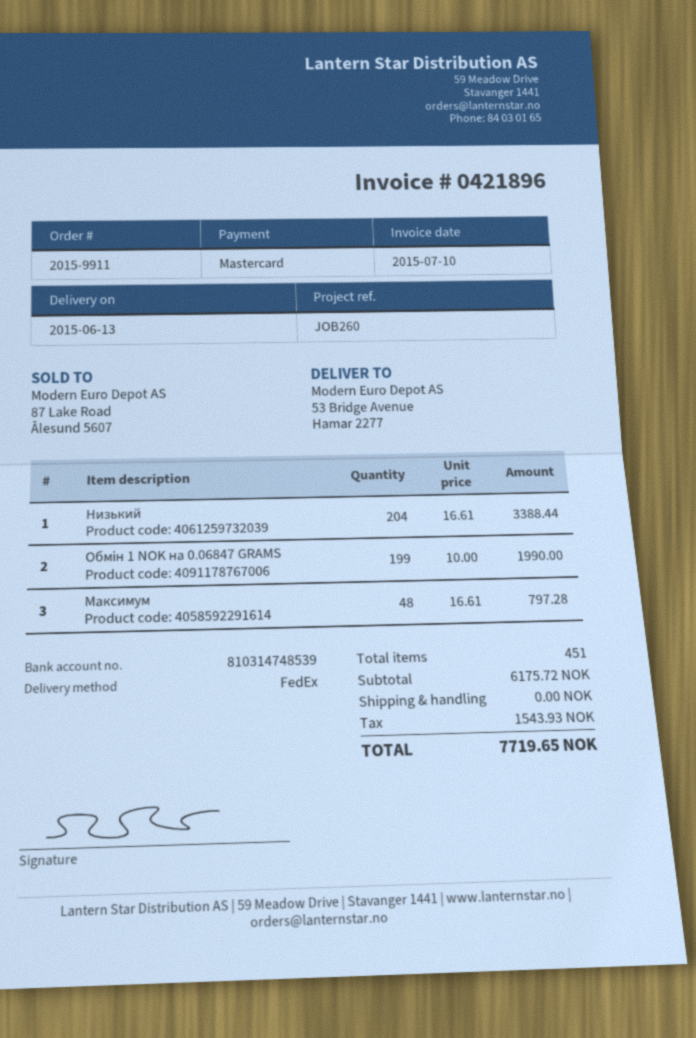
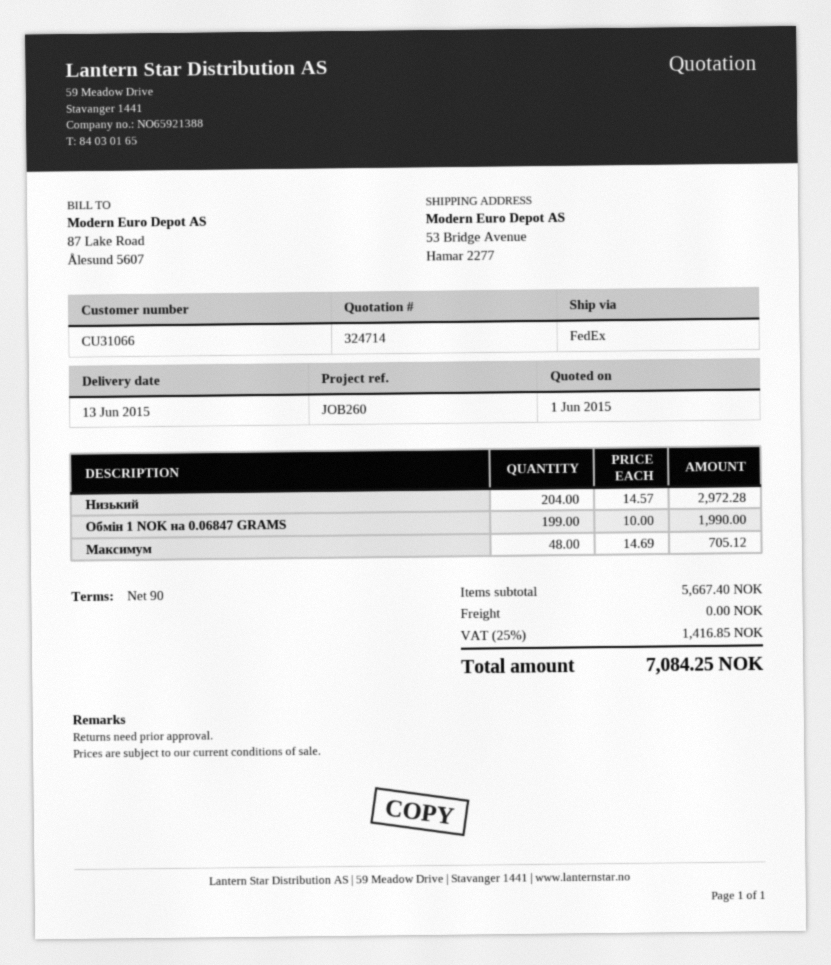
Низький: 204 x 16.61 = 3388.44 -> 204 x 14.57 = 2972.28
Максимум: 48 x 16.61 = 797.28 -> 48 x 14.69 = 705.12
subtotal: 6175.72 -> 5667.40
tax: 1543.93 -> 1416.85
total: 7719.65 -> 7084.25

